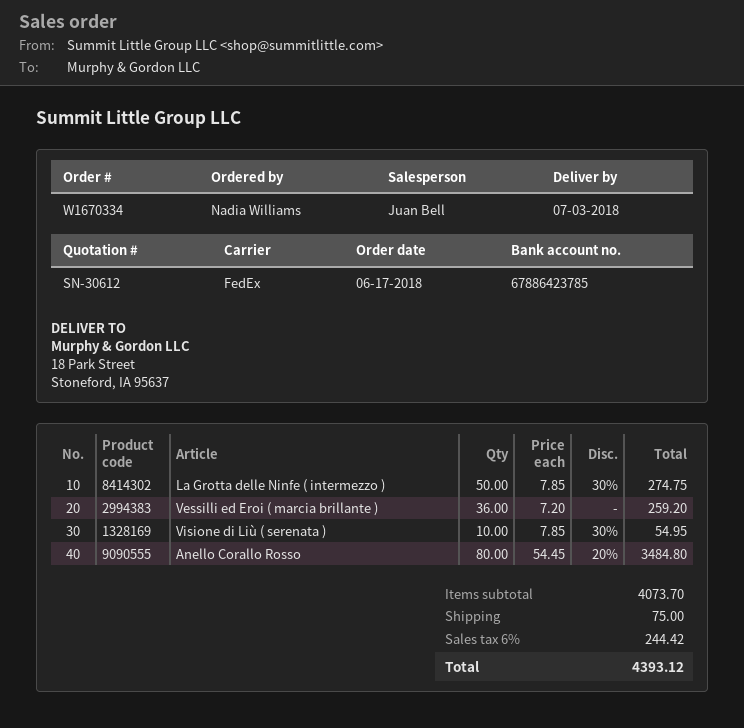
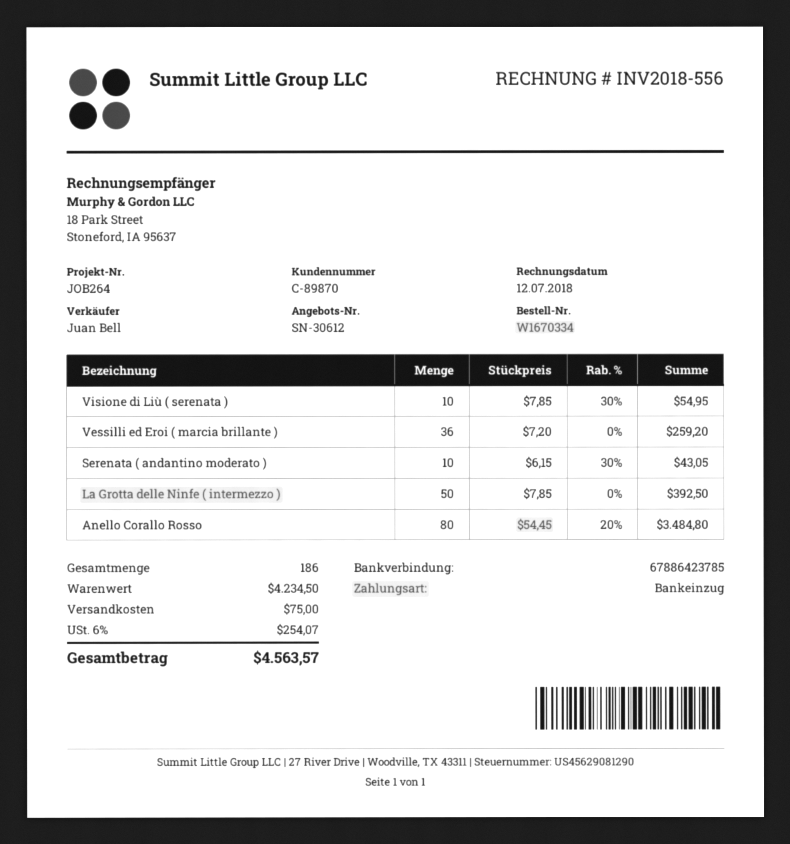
La Grotta delle Ninfe ( intermezzo ): 50 x 7.85 - 30% = 274.75 -> 50 x 7.85 = 392.50
Serenata ( andantino moderato ): none -> 10 x 6.15 - 30% = 43.05
subtotal: 4073.70 -> 4234.50
tax: 6% = 244.42 -> 6% = 254.07
total: 4393.12 -> 4563.57

